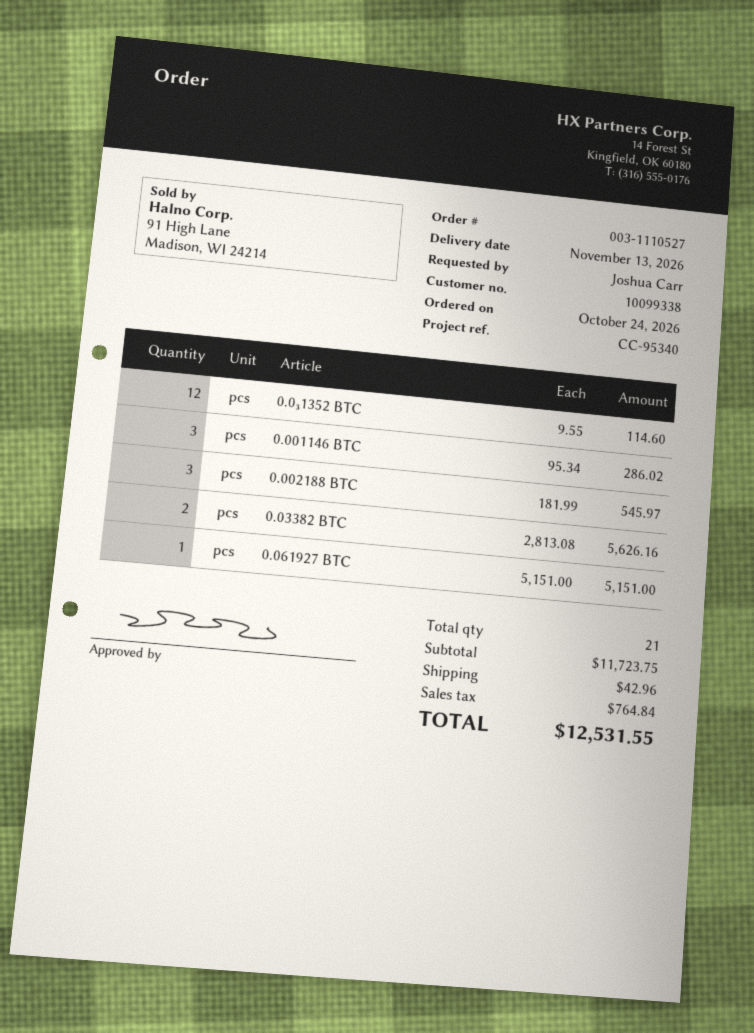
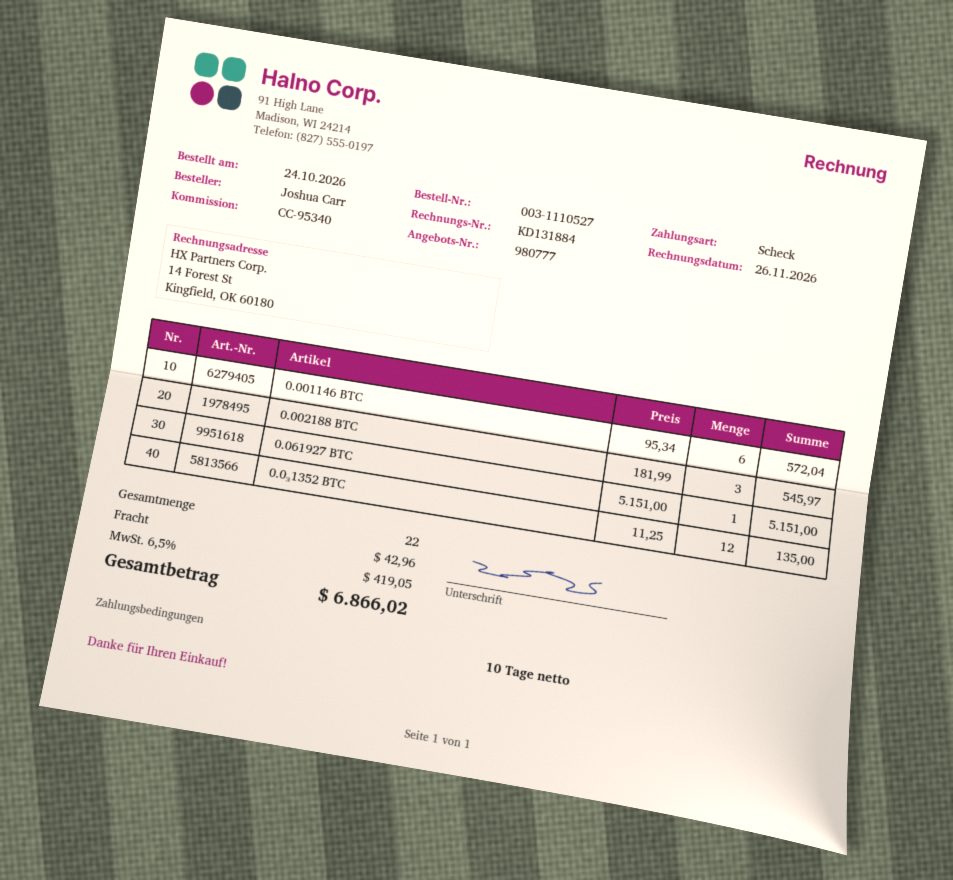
0.0₃1352 BTC: 12 x 9.55 = 114.60 -> 12 x 11.25 = 135.00
0.001146 BTC: 3 x 95.34 = 286.02 -> 6 x 95.34 = 572.04
0.03382 BTC: 2 x 2813.08 = 5626.16 -> none
total quantity: 21 -> 22
tax: 764.84 -> 419.05
total: 12531.55 -> 6866.02

